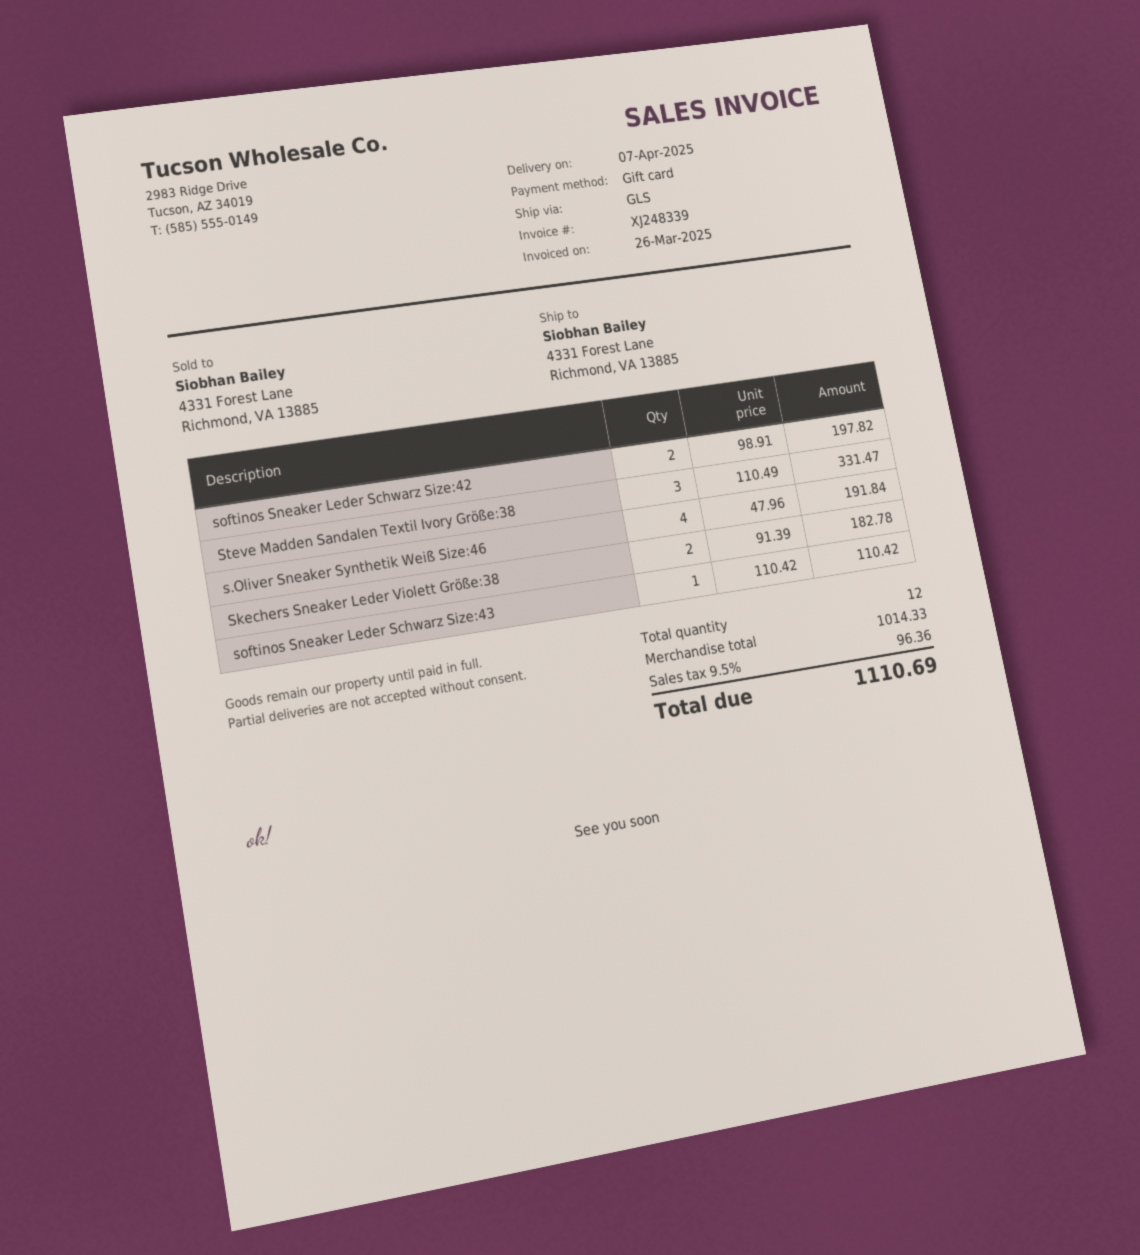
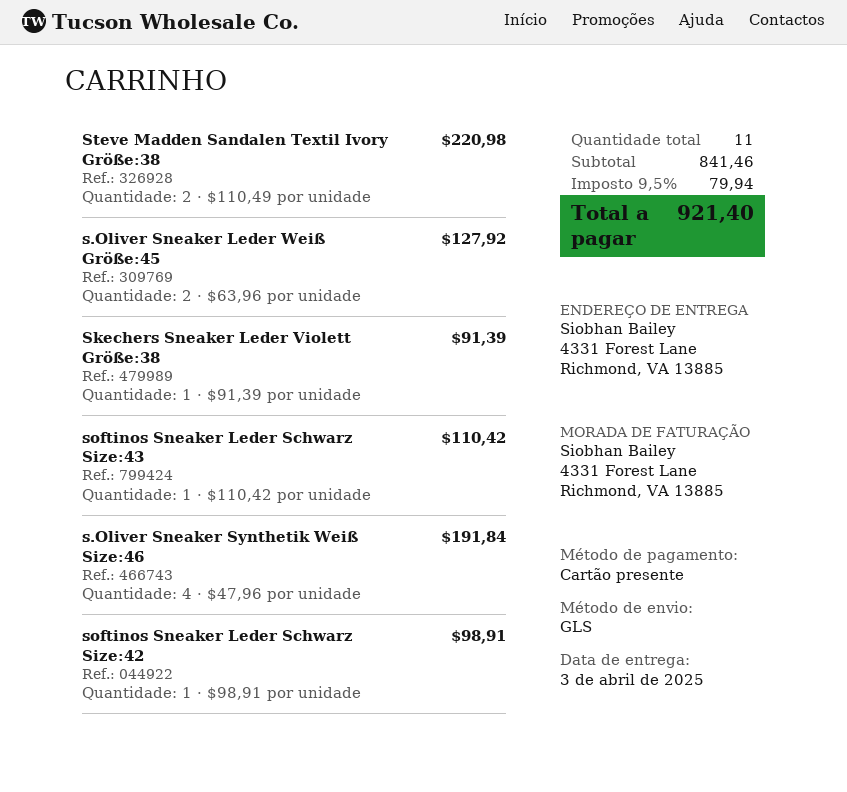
delivery date: 2025-04-07 -> 2025-04-03
softinos Sneaker Leder Schwarz Size:42: 2 x 98.91 = 197.82 -> 1 x 98.91 = 98.91
Steve Madden Sandalen Textil Ivory Größe:38: 3 x 110.49 = 331.47 -> 2 x 110.49 = 220.98
Skechers Sneaker Leder Violett Größe:38: 2 x 91.39 = 182.78 -> 1 x 91.39 = 91.39
s.Oliver Sneaker Leder Weiß Größe:45: none -> 2 x 63.96 = 127.92
total quantity: 12 -> 11
subtotal: 1014.33 -> 841.46
tax: 9.5% = 96.36 -> 9.5% = 79.94
total: 1110.69 -> 921.40

